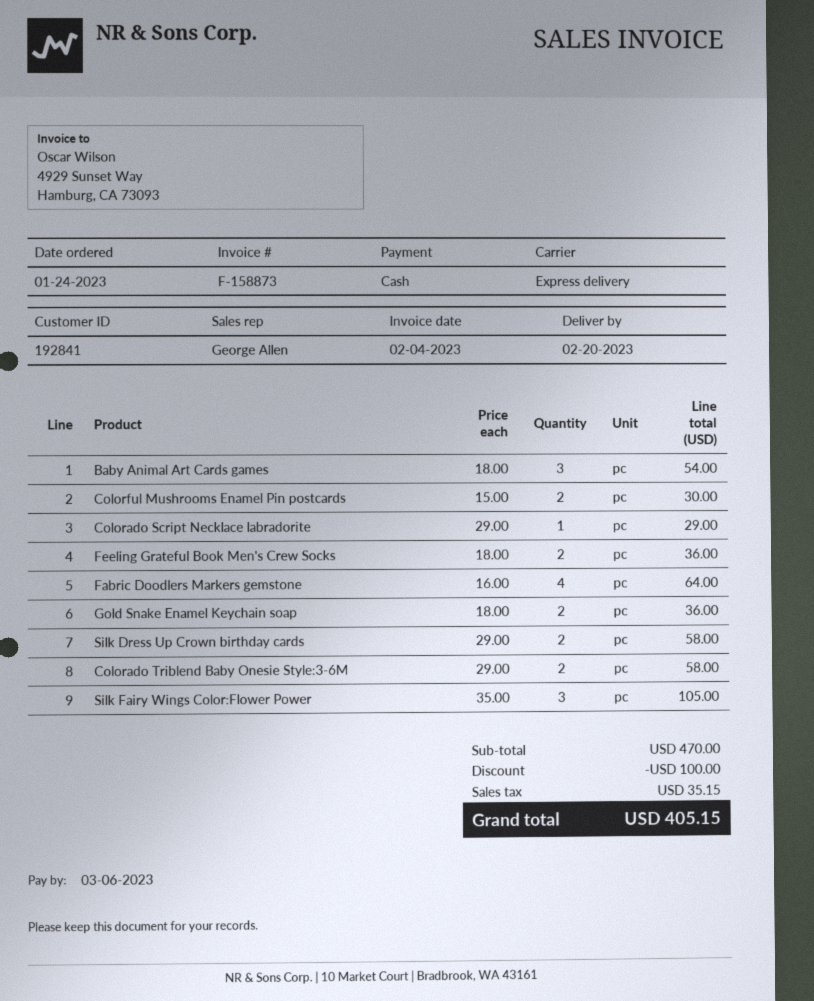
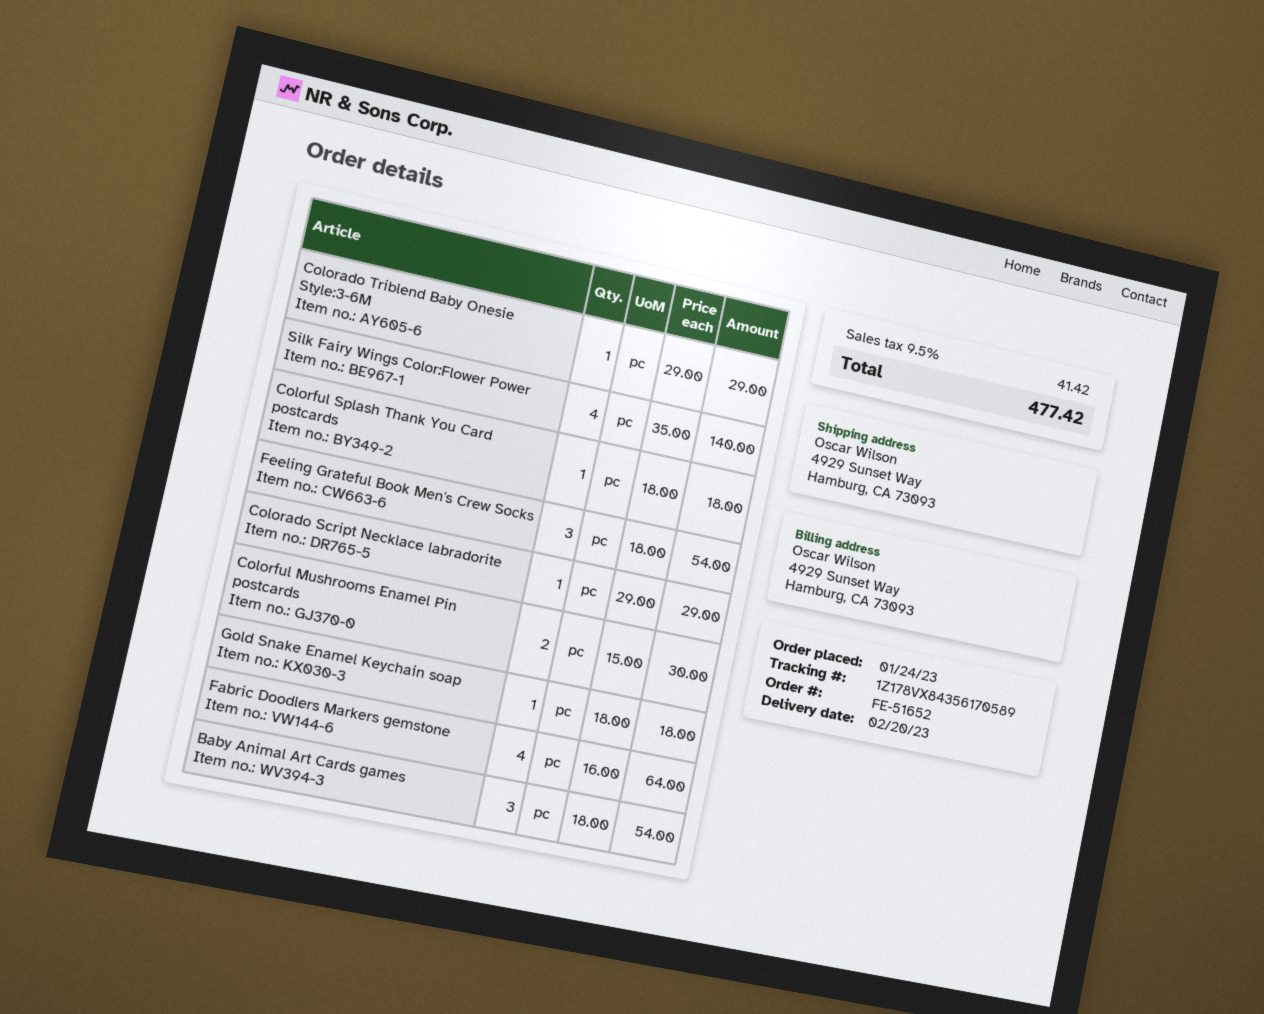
Feeling Grateful Book Men's Crew Socks: 2 x 18.00 = 36.00 -> 3 x 18.00 = 54.00
Gold Snake Enamel Keychain soap: 2 x 18.00 = 36.00 -> 1 x 18.00 = 18.00
Silk Dress Up Crown birthday cards: 2 x 29.00 = 58.00 -> none
Colorado Triblend Baby Onesie Style:3-6M: 2 x 29.00 = 58.00 -> 1 x 29.00 = 29.00
Silk Fairy Wings Color:Flower Power: 3 x 35.00 = 105.00 -> 4 x 35.00 = 140.00
Colorful Splash Thank You Card postcards: none -> 1 x 18.00 = 18.00
discount: 100.00 -> none
tax: 35.15 -> 41.42
total: 405.15 -> 477.42

